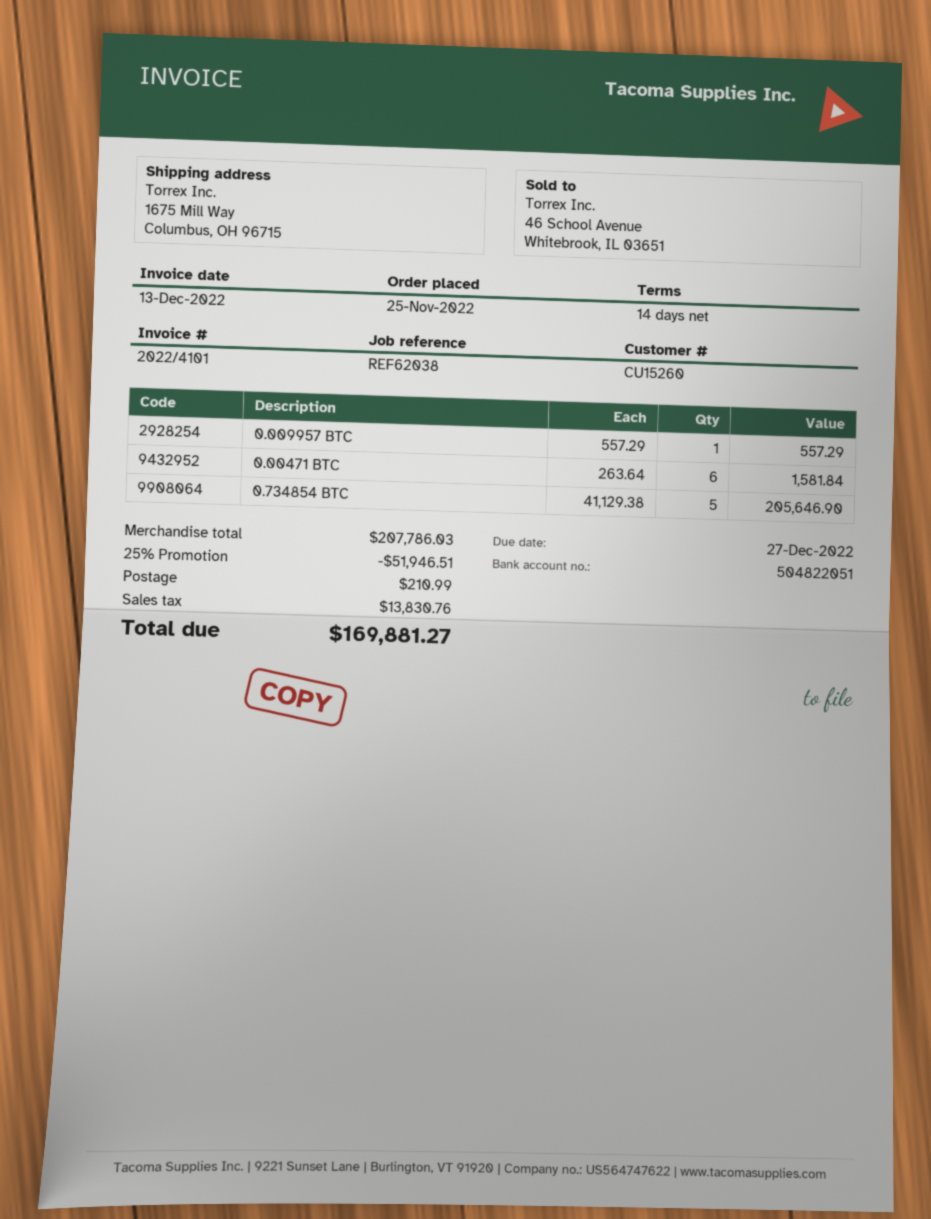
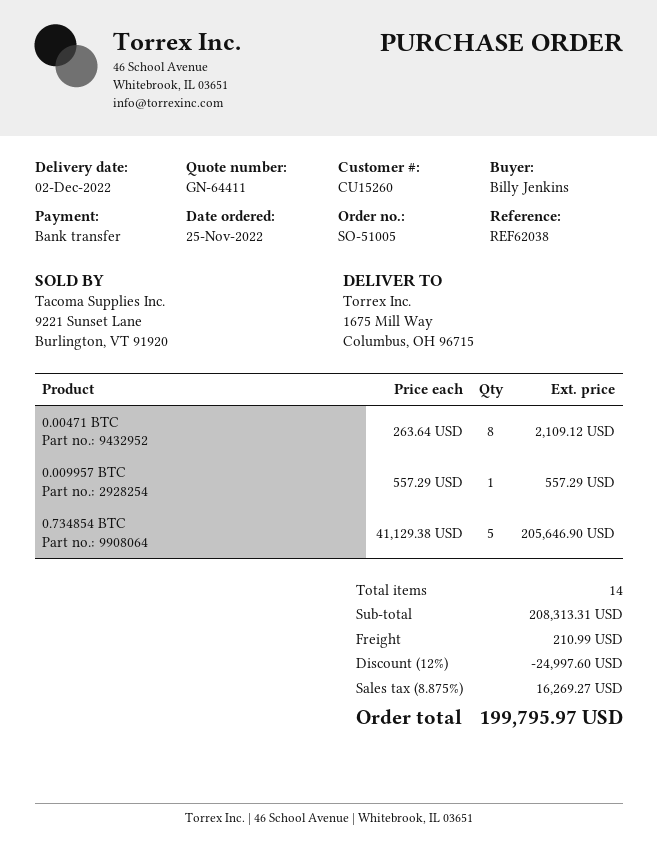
0.00471 BTC: 6 x 263.64 = 1581.84 -> 8 x 263.64 = 2109.12
subtotal: 207786.03 -> 208313.31
discount: 25% = 51946.51 -> 12% = 24997.60
tax: 13830.76 -> 16269.27
total: 169881.27 -> 199795.97

